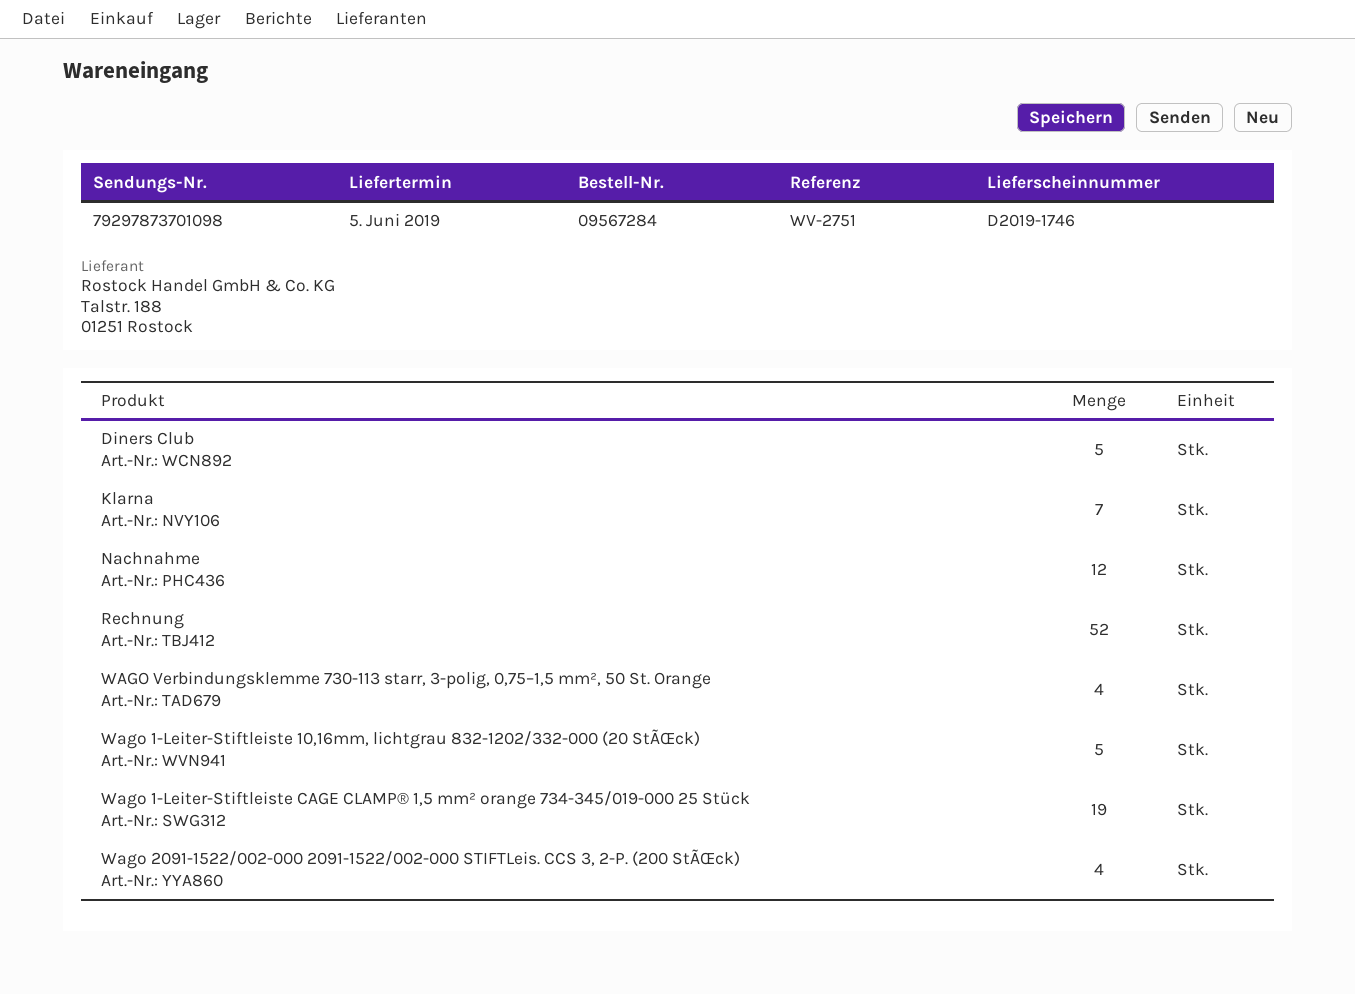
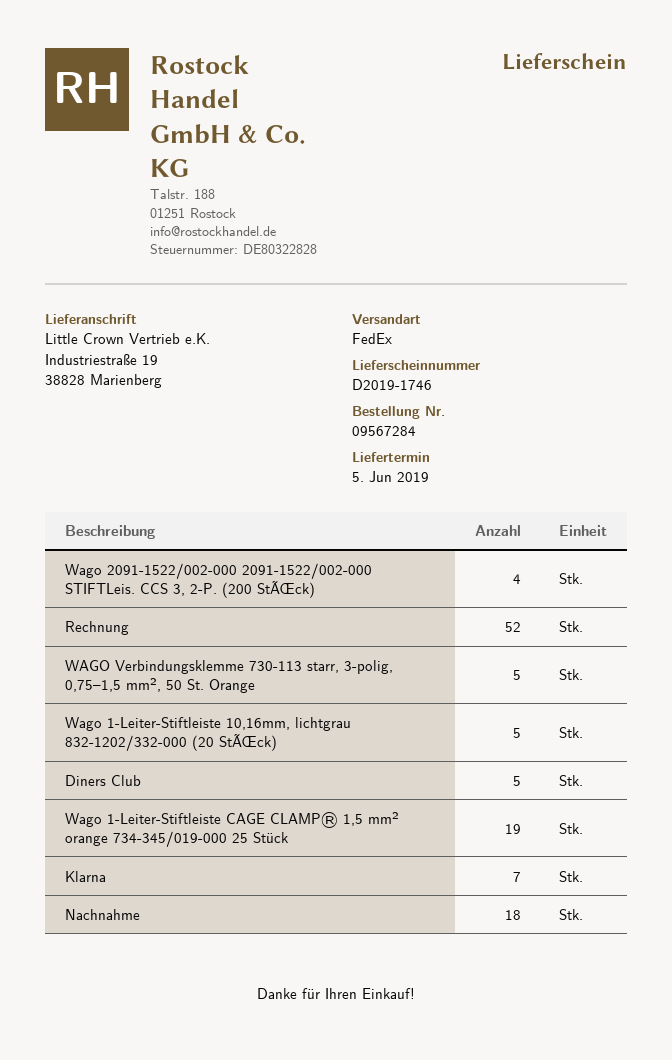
Nachnahme: 12 -> 18
WAGO Verbindungsklemme 730-113 starr, 3-polig, 0,75–1,5 mm², 50 St. Orange: 4 -> 5

